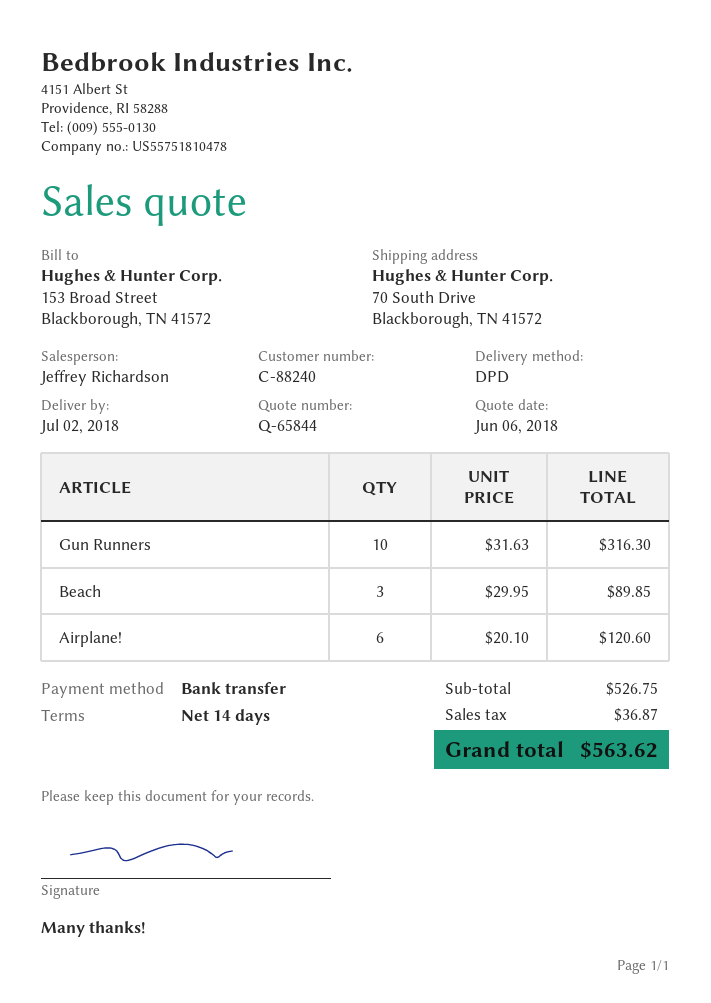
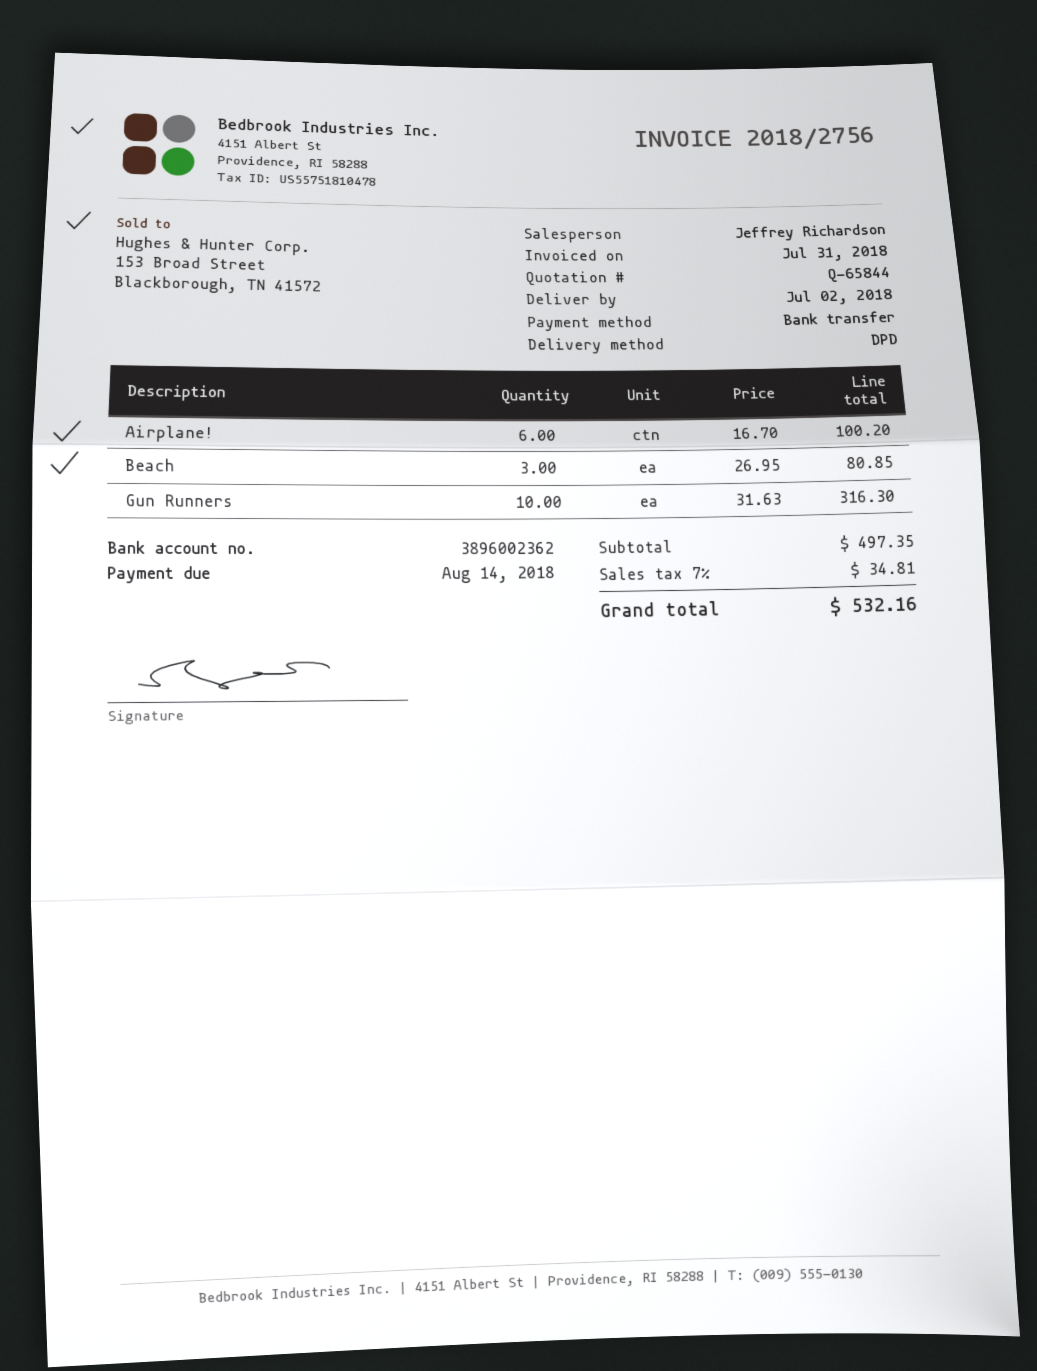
Beach: 3 x 29.95 = 89.85 -> 3 x 26.95 = 80.85
Airplane!: 6 x 20.10 = 120.60 -> 6 x 16.70 = 100.20
subtotal: 526.75 -> 497.35
tax: 36.87 -> 34.81
total: 563.62 -> 532.16

